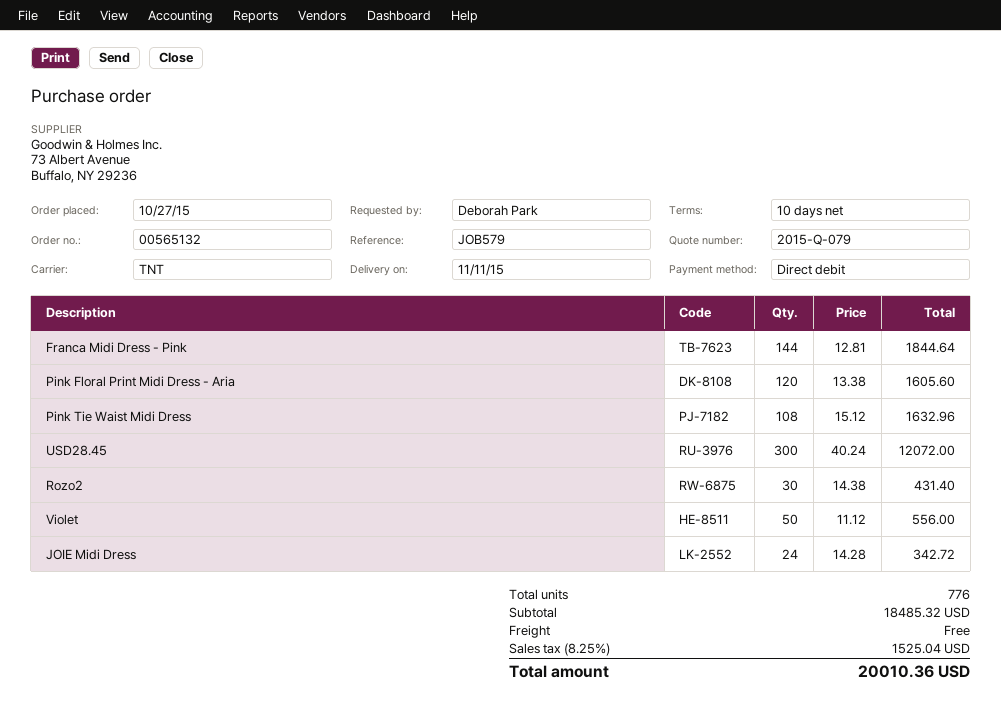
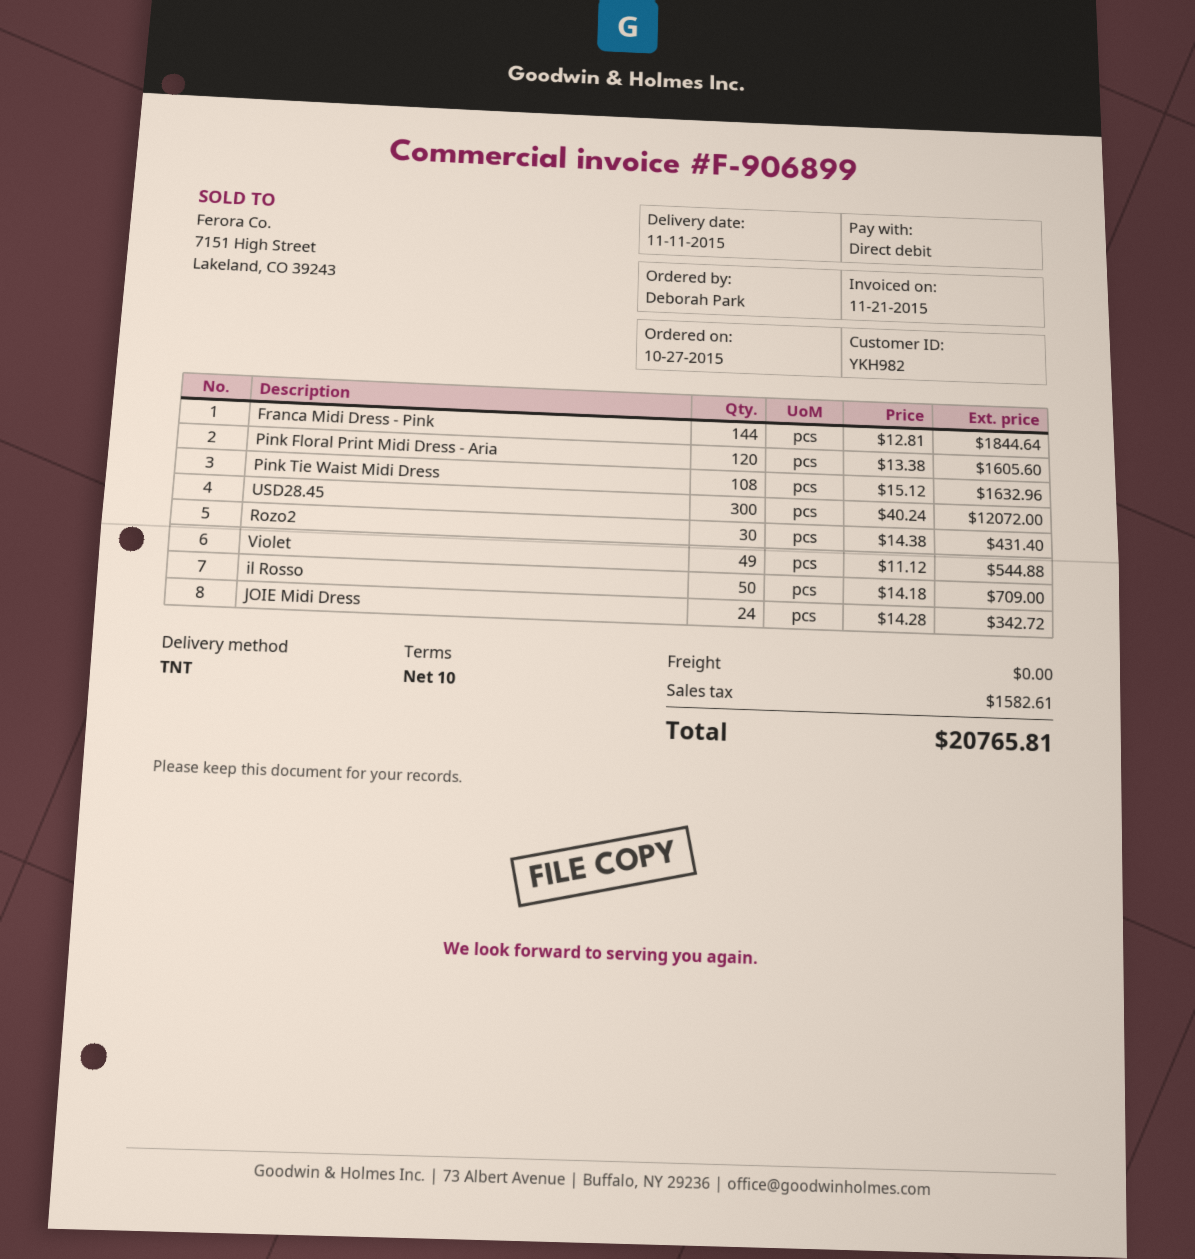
Violet: 50 x 11.12 = 556.00 -> 49 x 11.12 = 544.88
il Rosso: none -> 50 x 14.18 = 709.00
tax: 1525.04 -> 1582.61
total: 20010.36 -> 20765.81

